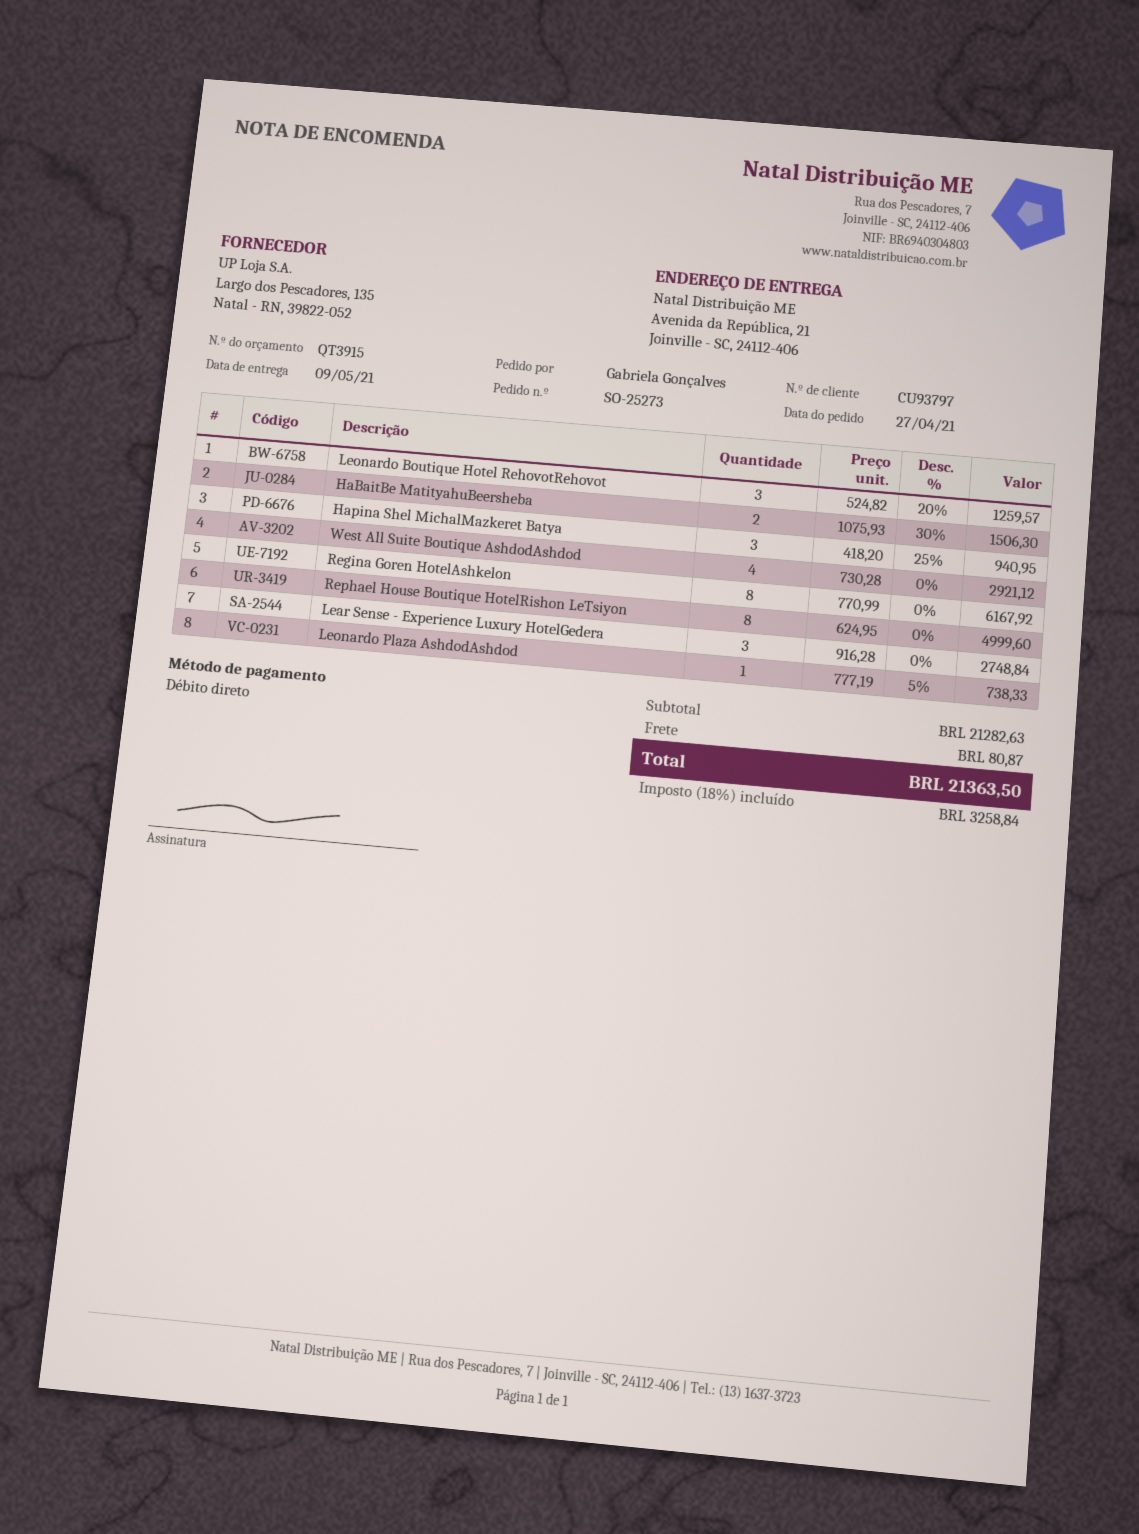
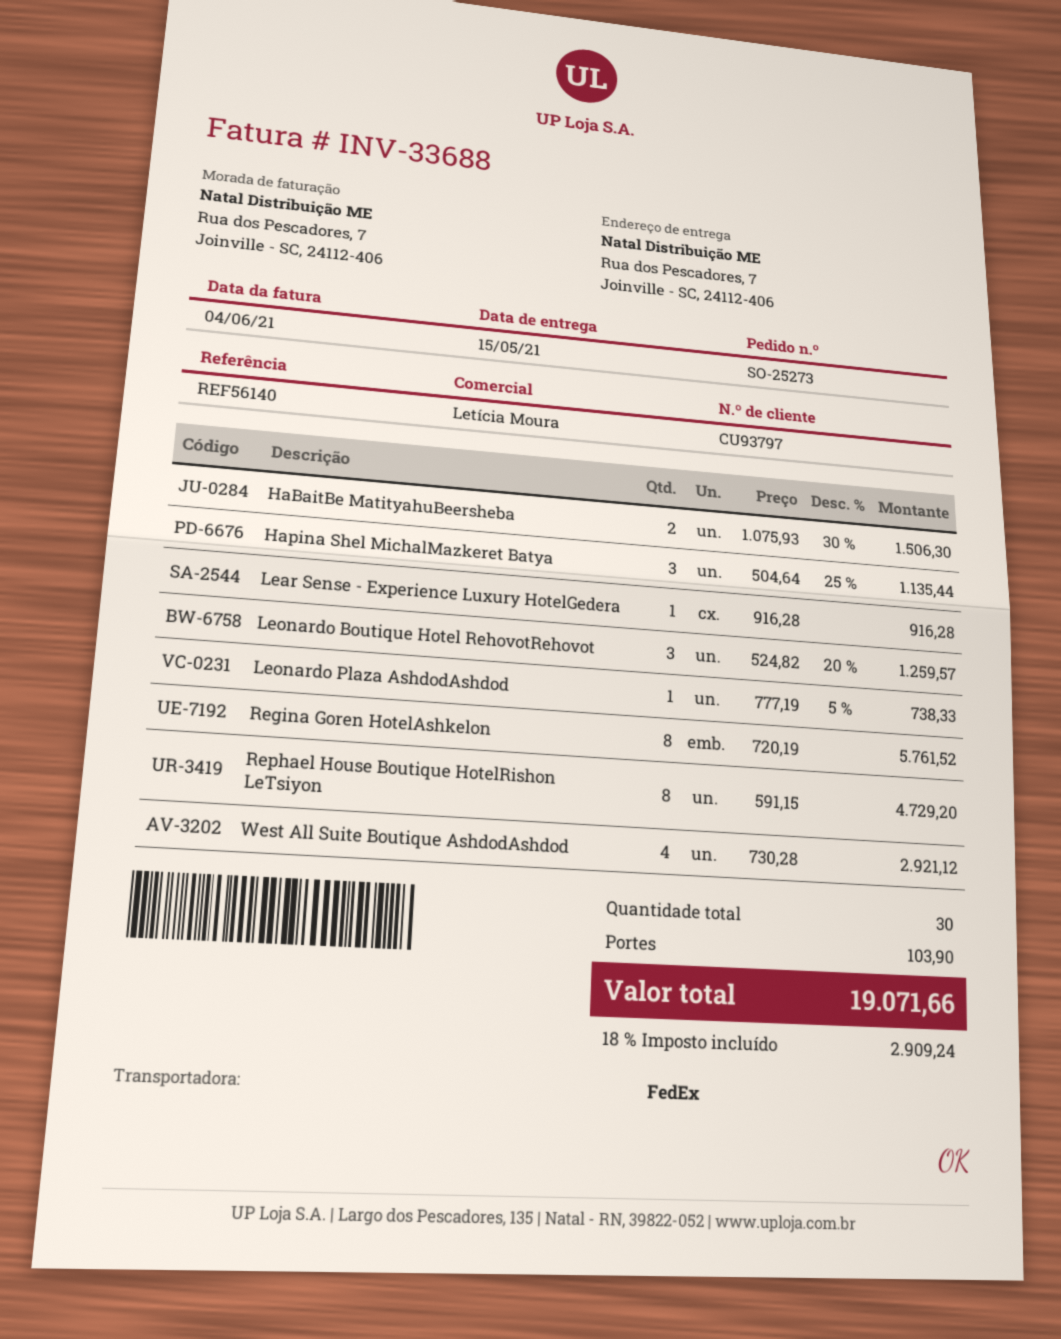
delivery date: 2021-05-09 -> 2021-05-15
ship to: Avenida da República, 21, Joinville - SC, 24112-406 -> Rua dos Pescadores, 7, Joinville - SC, 24112-406
Hapina Shel MichalMazkeret Batya: 3 x 418.20 - 25% = 940.95 -> 3 x 504.64 - 25% = 1135.44
Regina Goren HotelAshkelon: 8 x 770.99 = 6167.92 -> 8 x 720.19 = 5761.52
Rephael House Boutique HotelRishon LeTsiyon: 8 x 624.95 = 4999.60 -> 8 x 591.15 = 4729.20
Lear Sense - Experience Luxury HotelGedera: 3 x 916.28 = 2748.84 -> 1 x 916.28 = 916.28
shipping: 80.87 -> 103.90
tax: 18% = 3258.84 -> 18% = 2909.24
total: 21363.50 -> 19071.66

